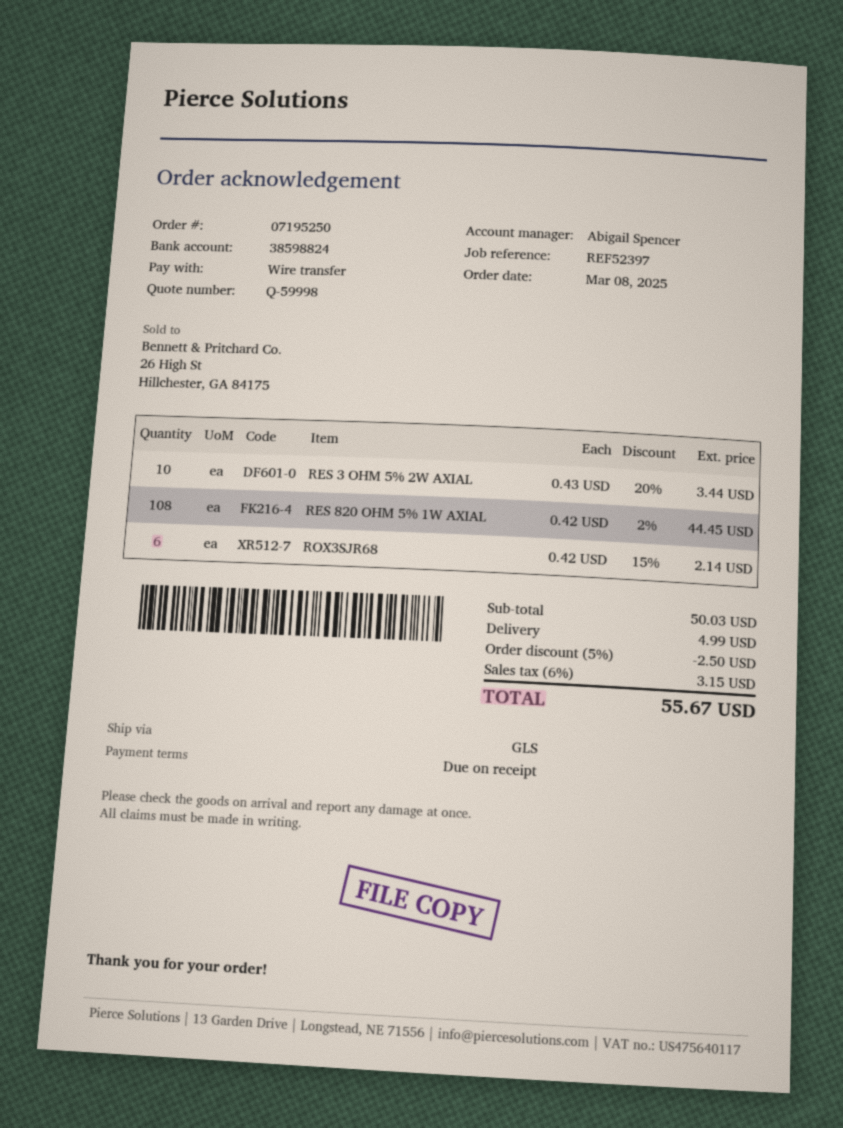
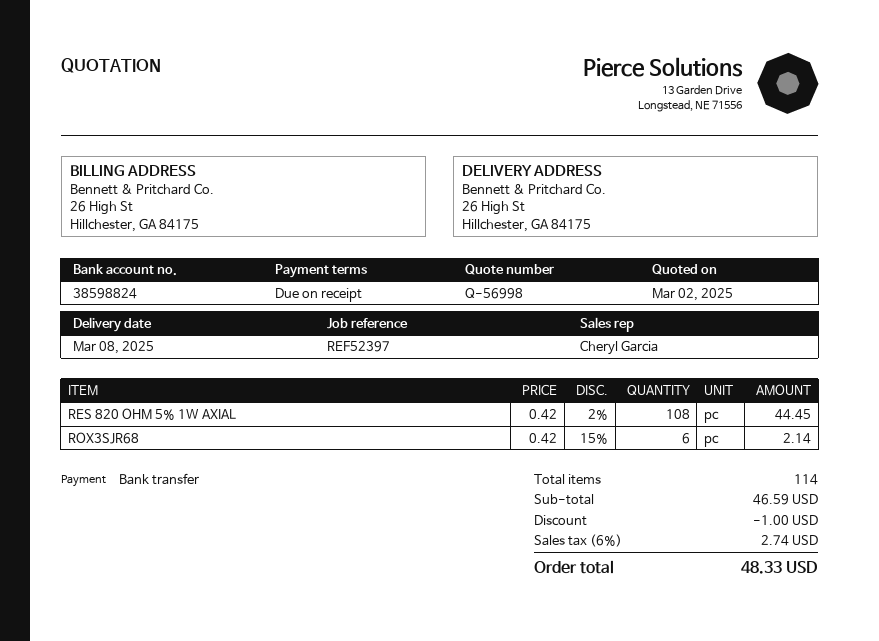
quote number: Q-59998 -> Q-56998
sales rep: Abigail Spencer -> Cheryl Garcia
RES 3 OHM 5% 2W AXIAL: 10 x 0.43 - 20% = 3.44 -> none
subtotal: 50.03 -> 46.59
discount: 2.50 -> 1.00
shipping: 4.99 -> none
tax: 6% = 3.15 -> 6% = 2.74
total: 55.67 -> 48.33

